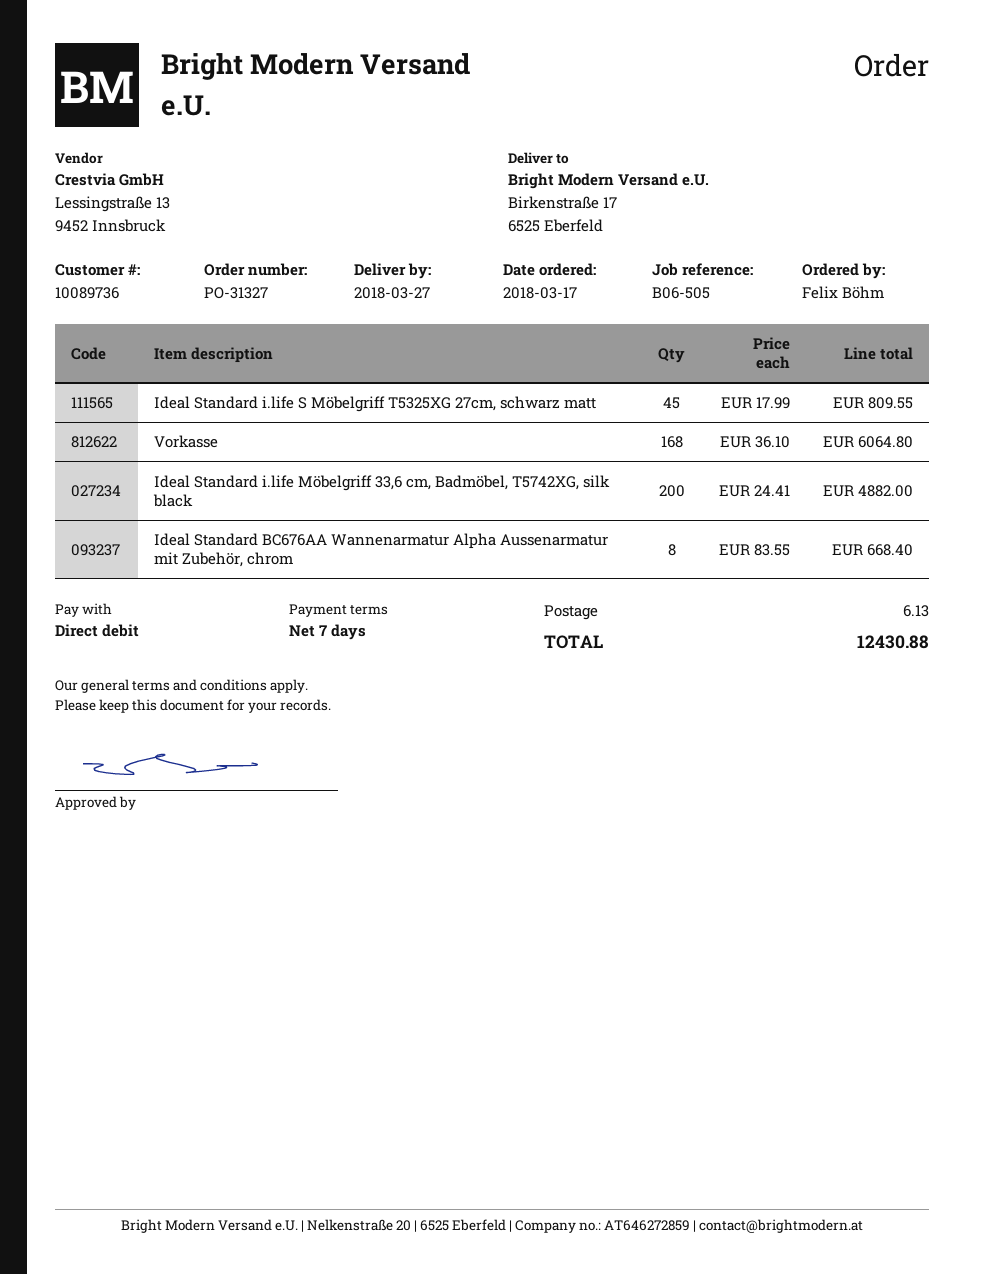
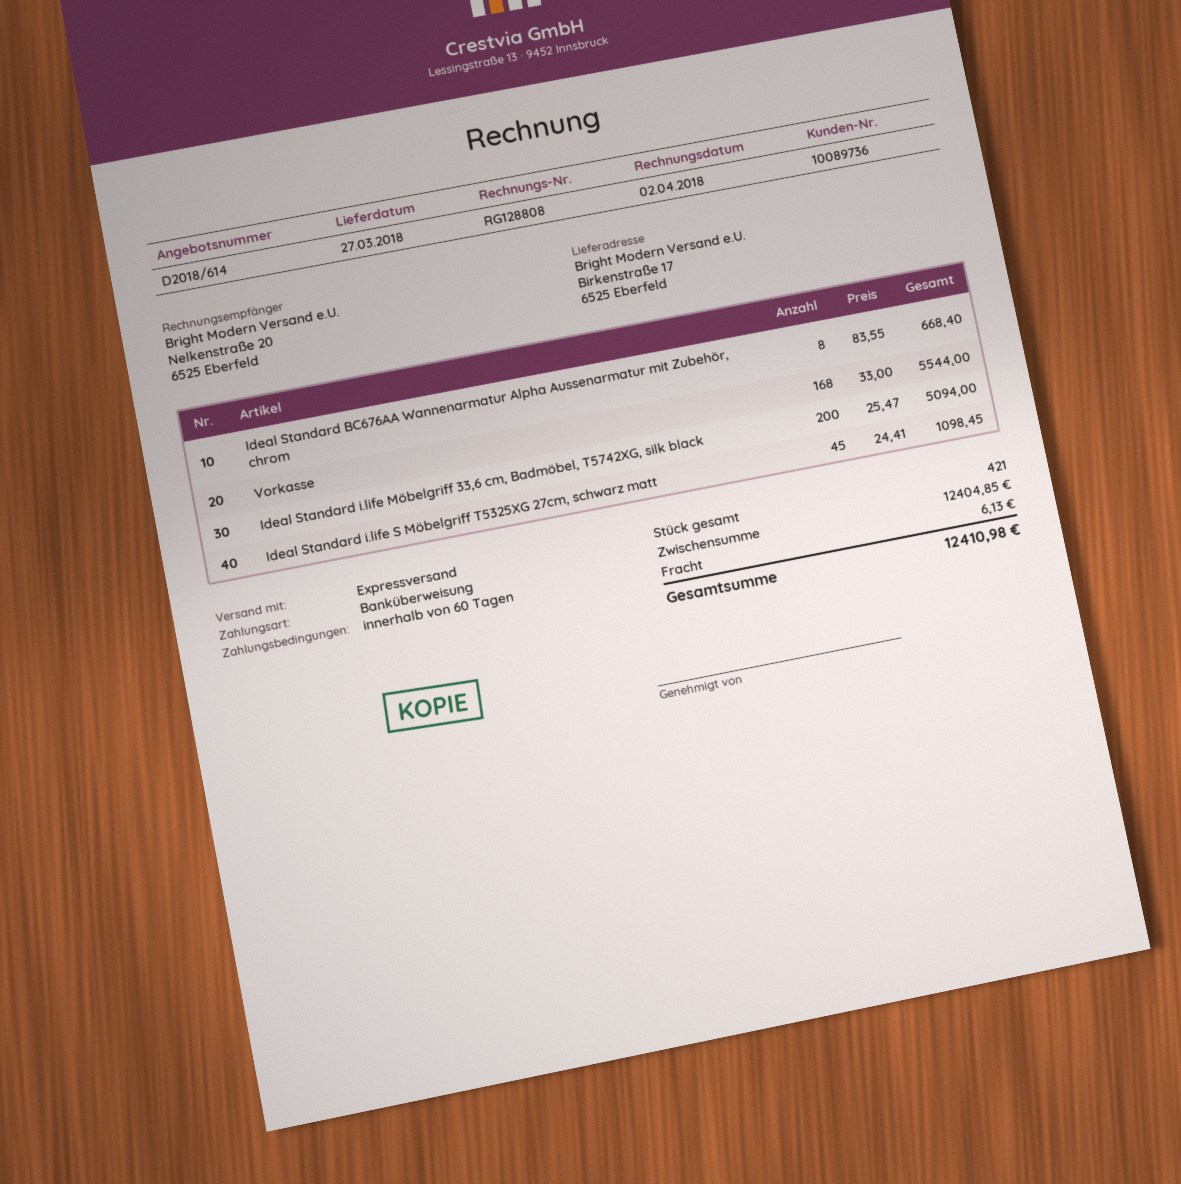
payment terms: 7 days -> 60 days
payment method: direct debit -> bank transfer
Ideal Standard i.life S Möbelgriff T5325XG 27cm, schwarz matt: 45 x 17.99 = 809.55 -> 45 x 24.41 = 1098.45
Vorkasse: 168 x 36.10 = 6064.80 -> 168 x 33.00 = 5544.00
Ideal Standard i.life Möbelgriff 33,6 cm, Badmöbel, T5742XG, silk black: 200 x 24.41 = 4882.00 -> 200 x 25.47 = 5094.00
total: 12430.88 -> 12410.98

